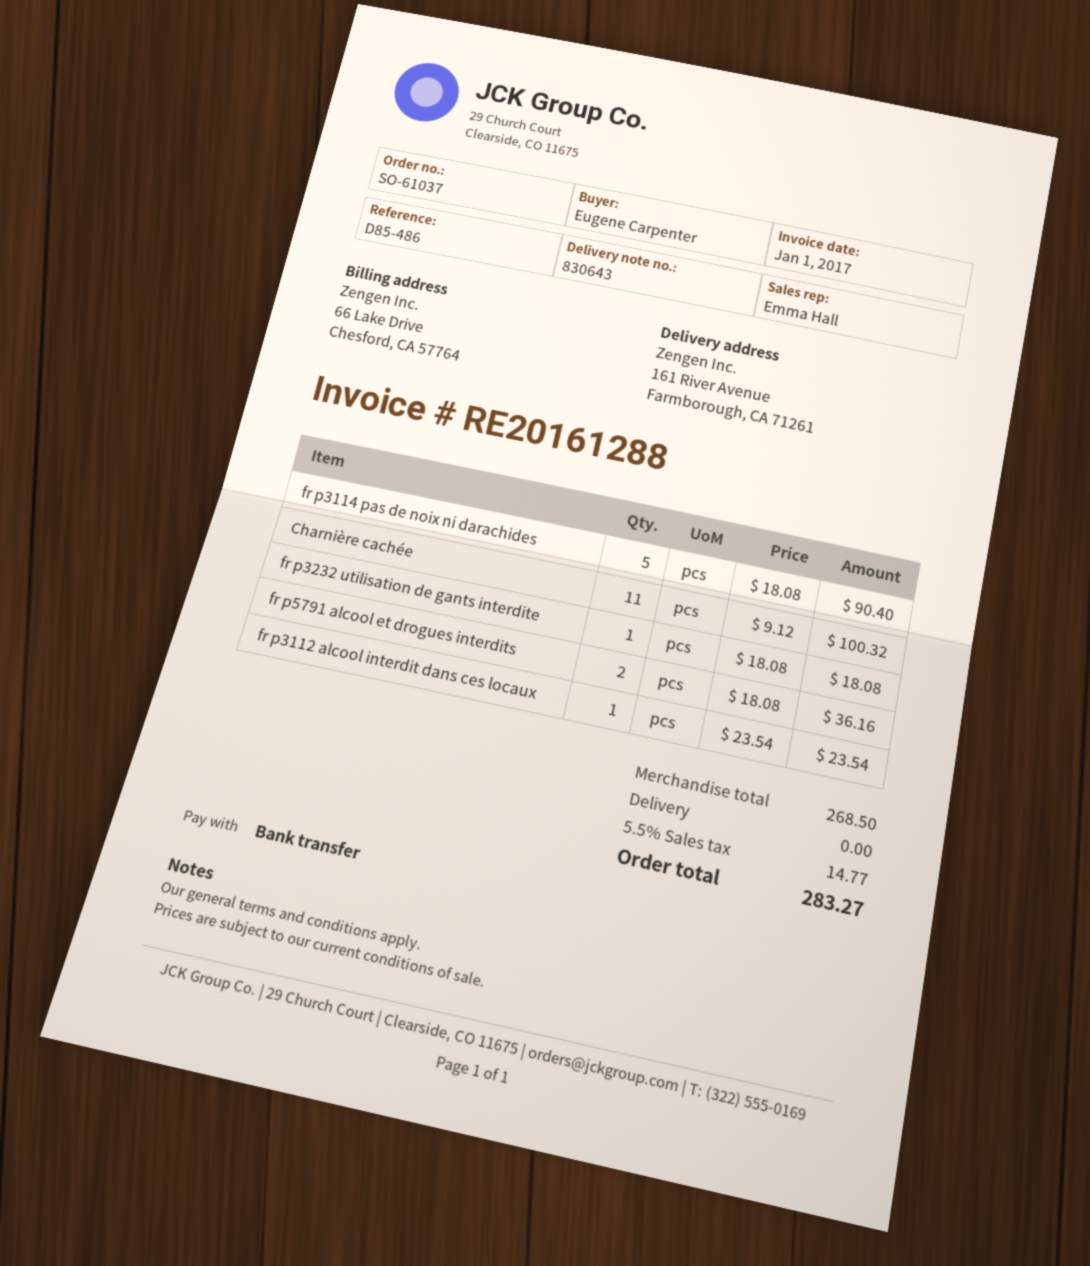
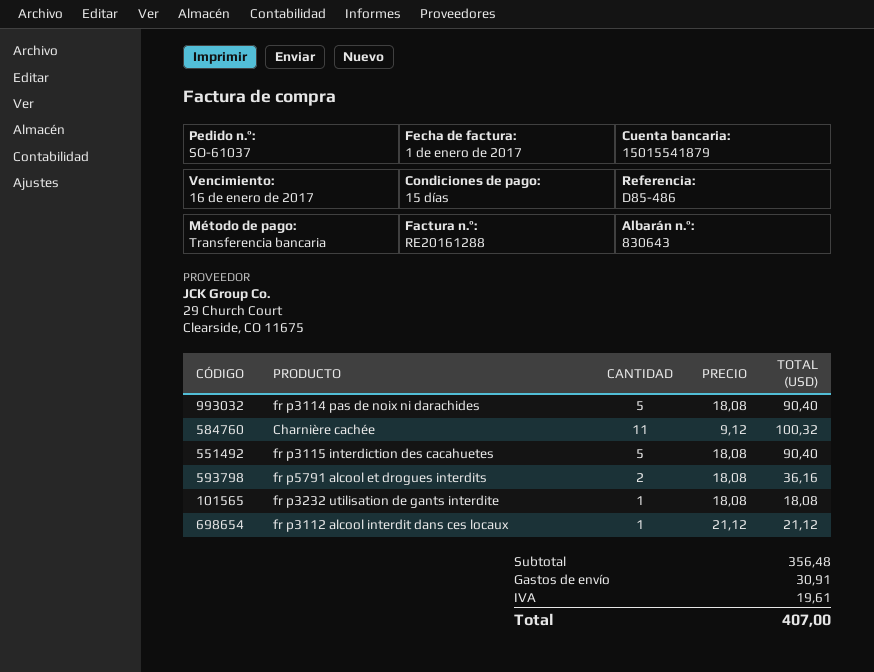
fr p3112 alcool interdit dans ces locaux: 1 x 23.54 = 23.54 -> 1 x 21.12 = 21.12
fr p3115 interdiction des cacahuetes: none -> 5 x 18.08 = 90.40
subtotal: 268.50 -> 356.48
shipping: 0.00 -> 30.91
tax: 14.77 -> 19.61
total: 283.27 -> 407.00

